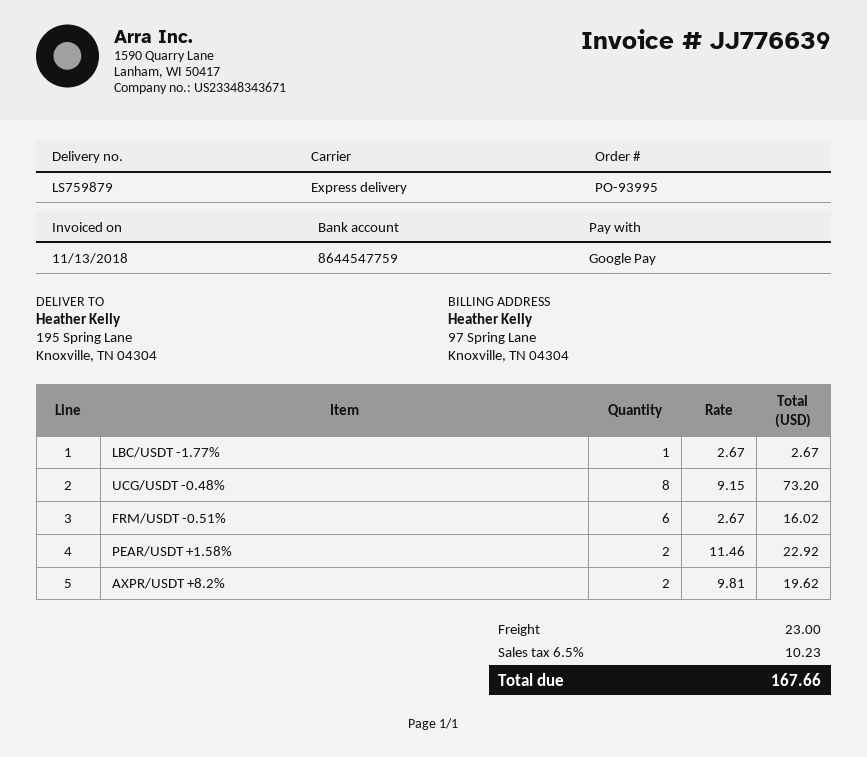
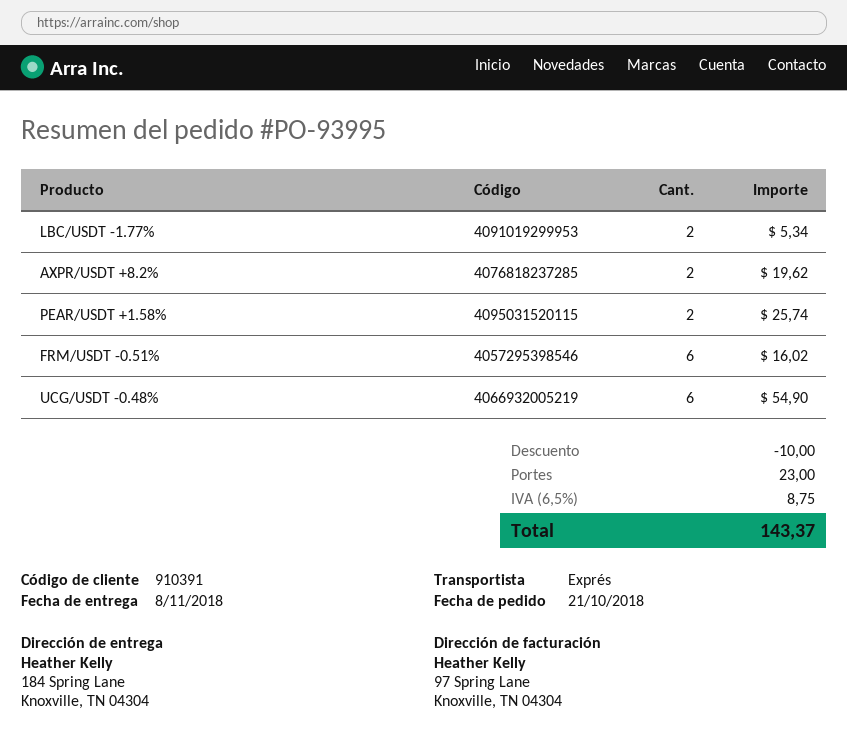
ship to: 195 Spring Lane, Knoxville, TN 04304 -> 184 Spring Lane, Knoxville, TN 04304
LBC/USDT -1.77%: 1 for 2.67 -> 2 for 5.34
UCG/USDT -0.48%: 8 for 73.20 -> 6 for 54.90
PEAR/USDT +1.58%: 2 for 22.92 -> 2 for 25.74
discount: none -> 10.00
tax: 6.5% = 10.23 -> 6.5% = 8.75
total: 167.66 -> 143.37

